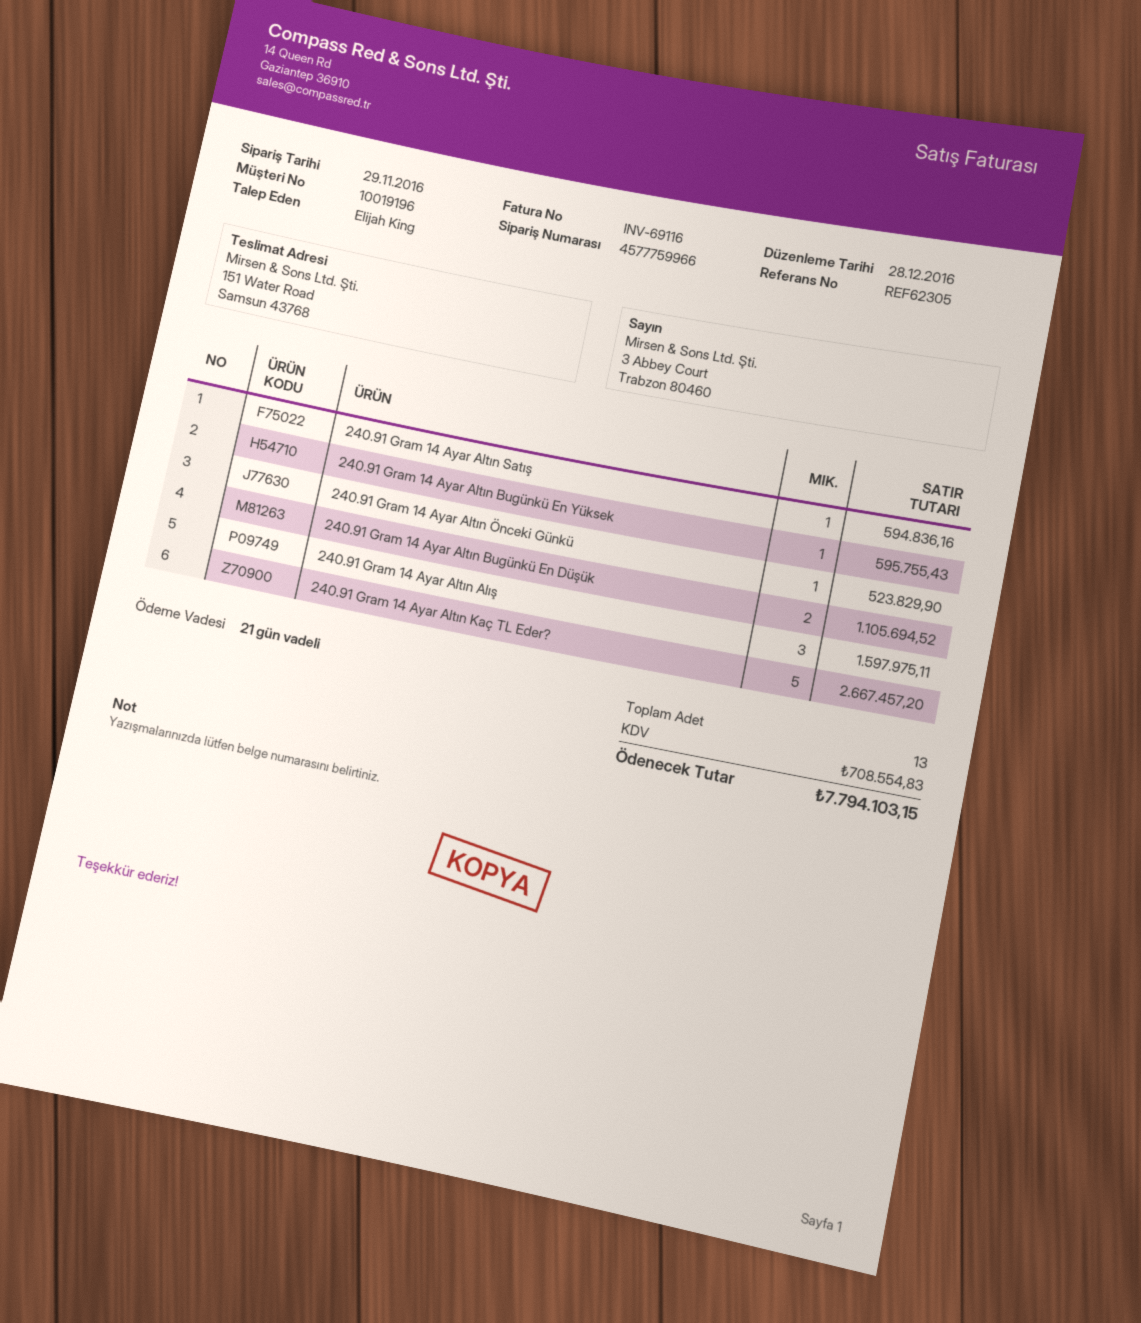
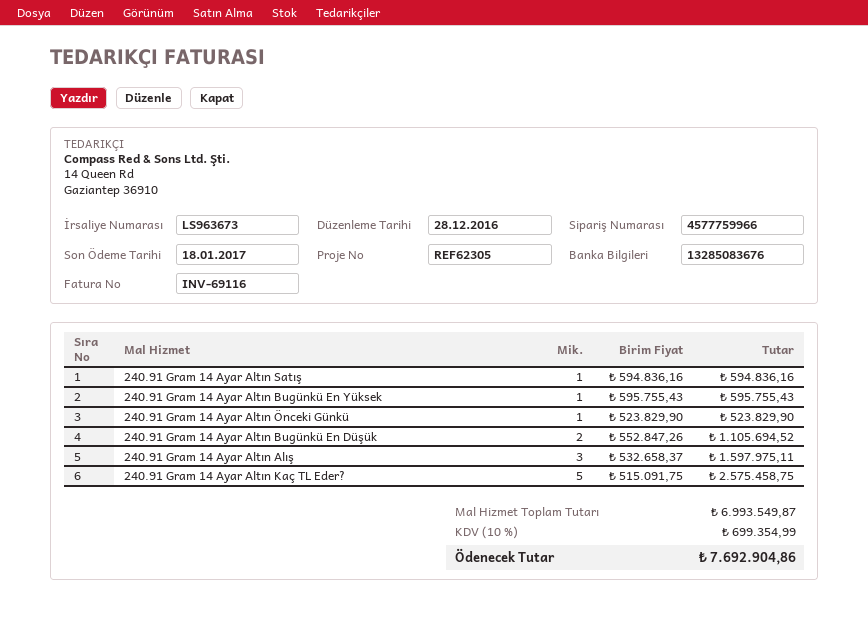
240.91 Gram 14 Ayar Altın Kaç TL Eder?: 5 for 2667457.20 -> 5 for 2575458.75
tax: 708554.83 -> 699354.99
total: 7794103.15 -> 7692904.86

